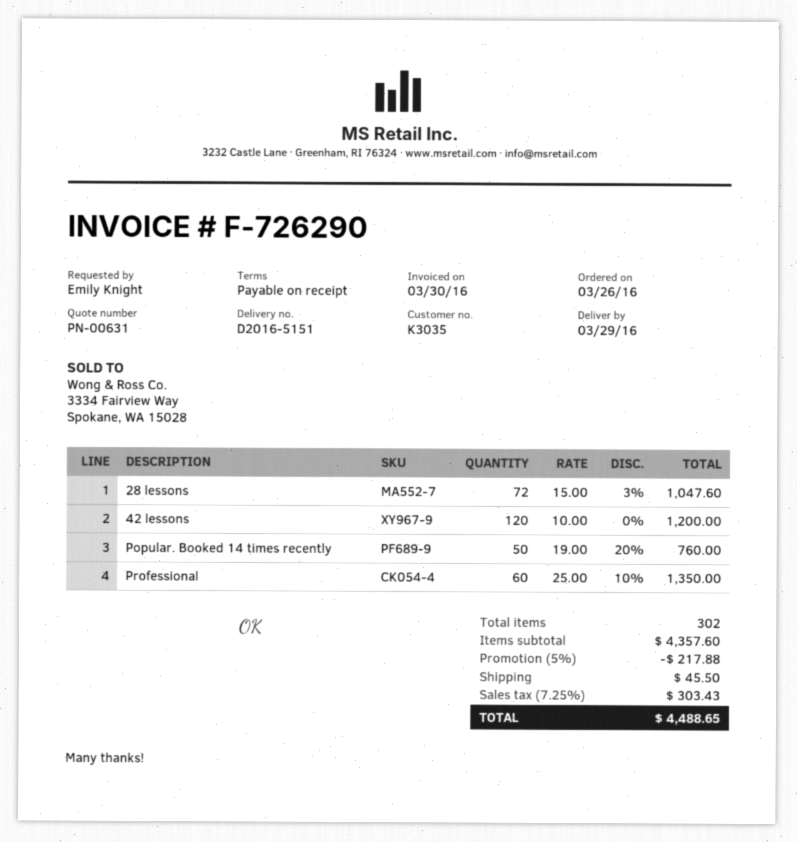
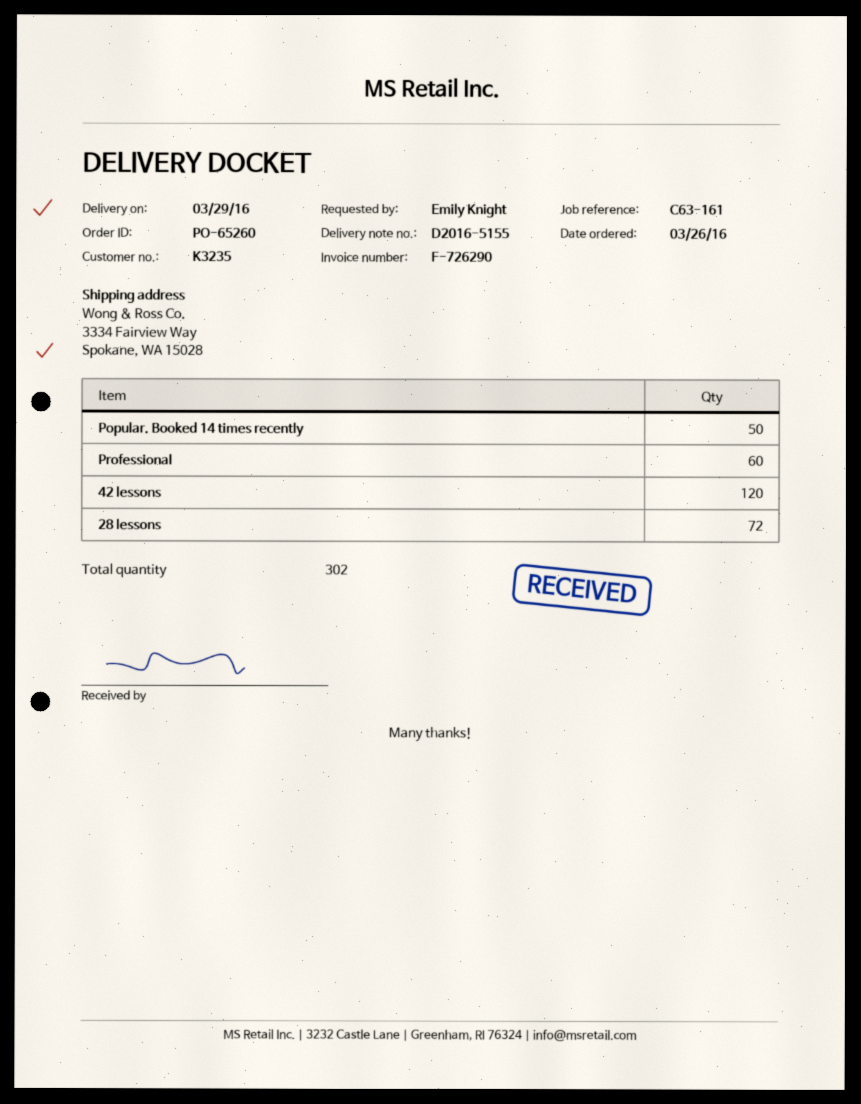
delivery note number: D2016-5151 -> D2016-5155
customer number: K3035 -> K3235

